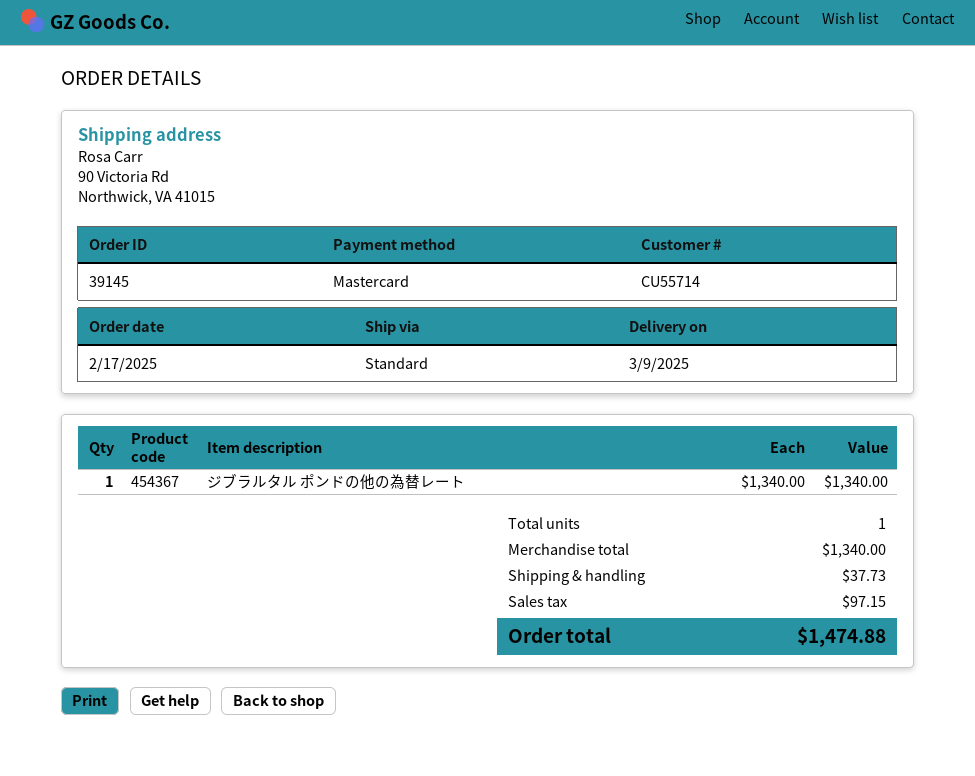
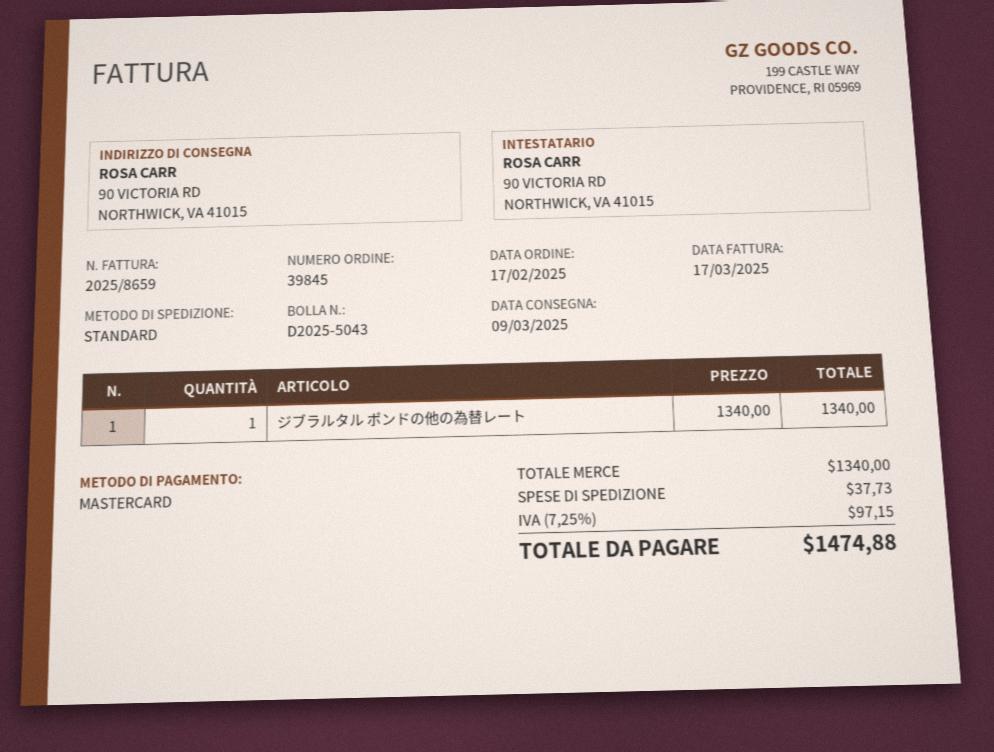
order number: 39145 -> 39845

